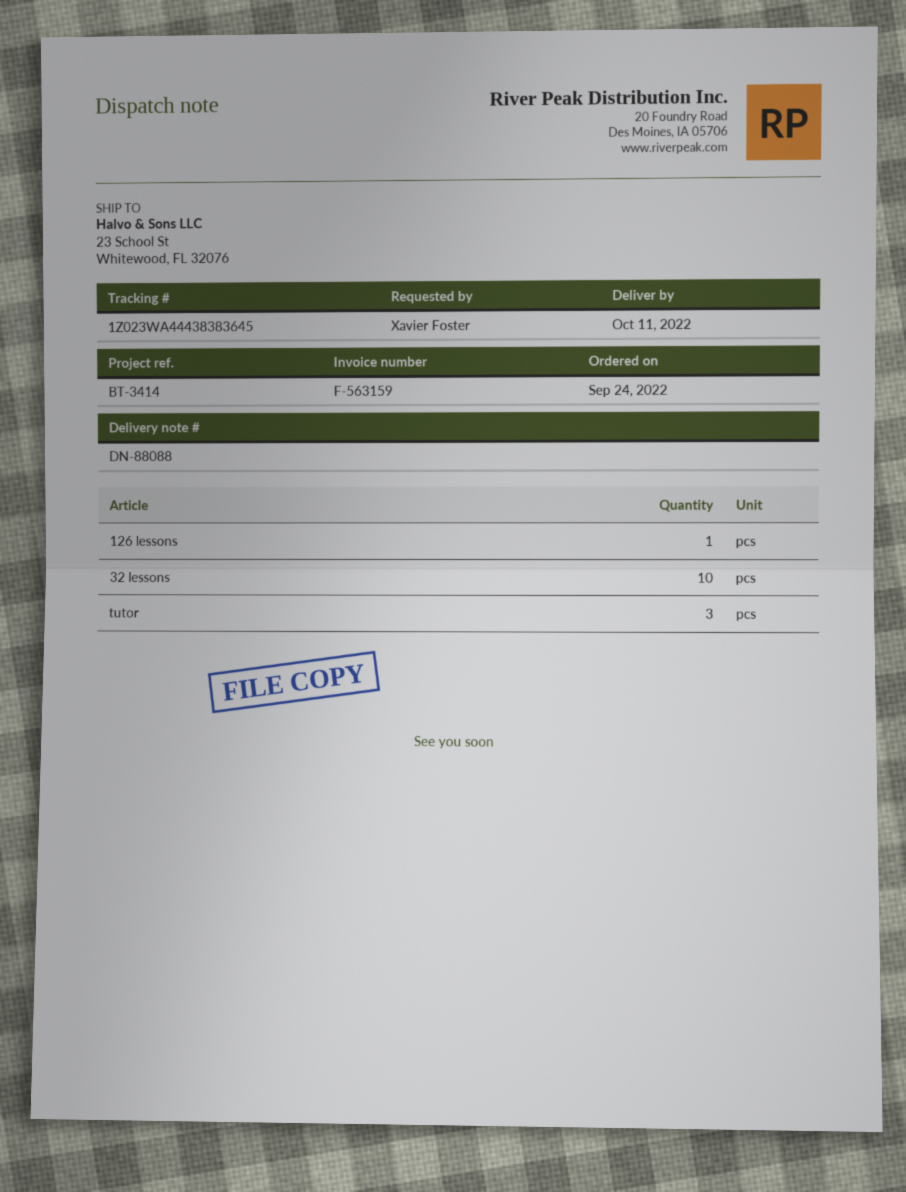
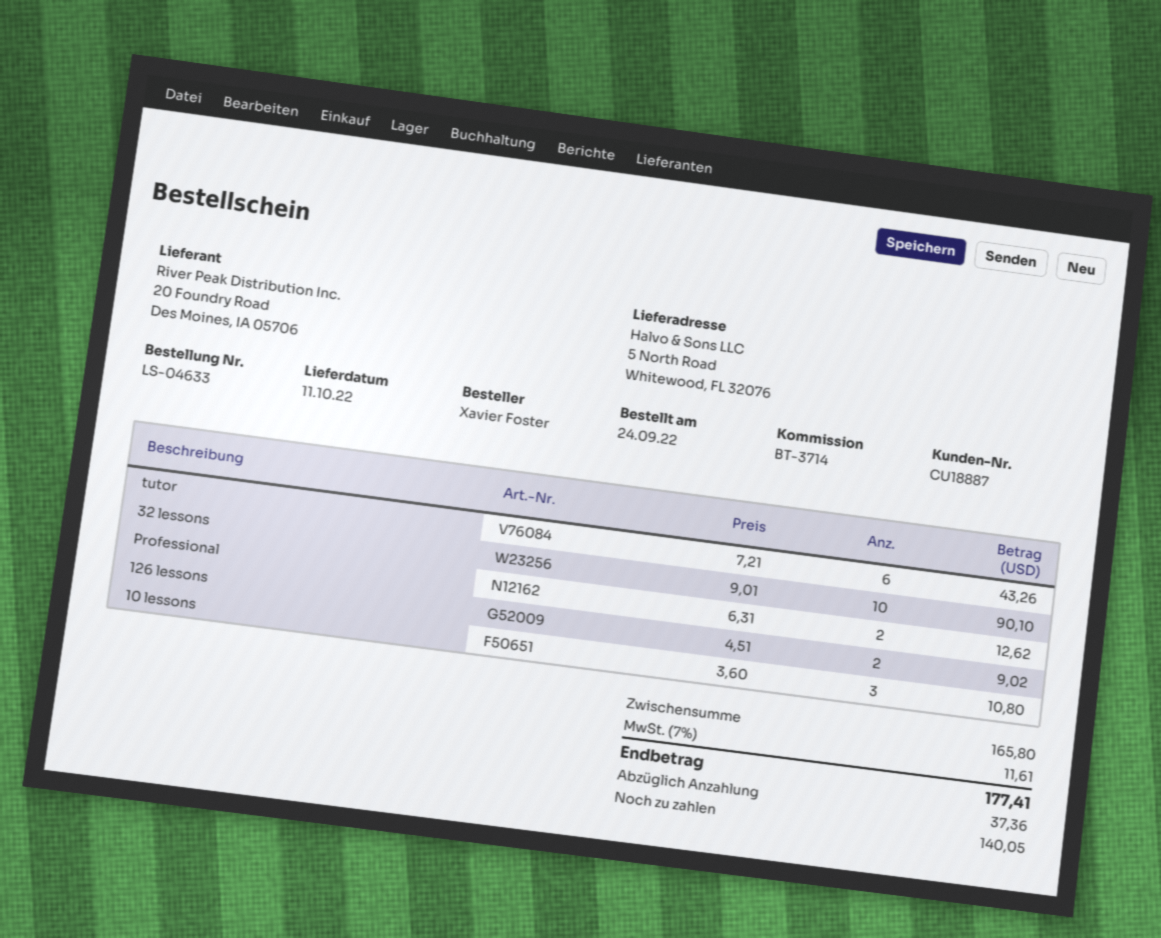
reference: BT-3414 -> BT-3714
ship to: 23 School St, Whitewood, FL 32076 -> 5 North Road, Whitewood, FL 32076
126 lessons: 1 -> 2
tutor: 3 -> 6
Professional: none -> 2
10 lessons: none -> 3

